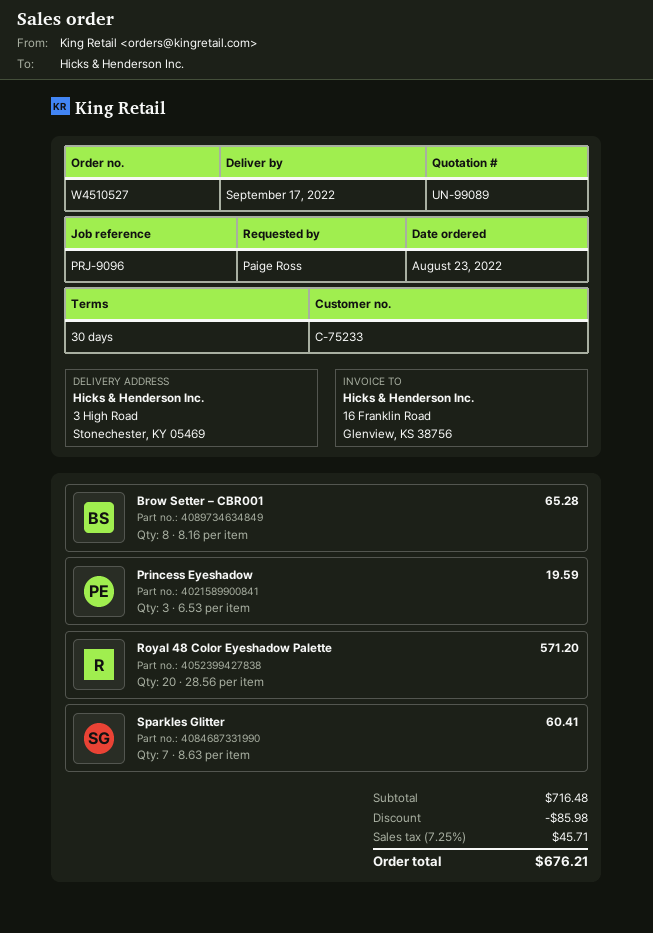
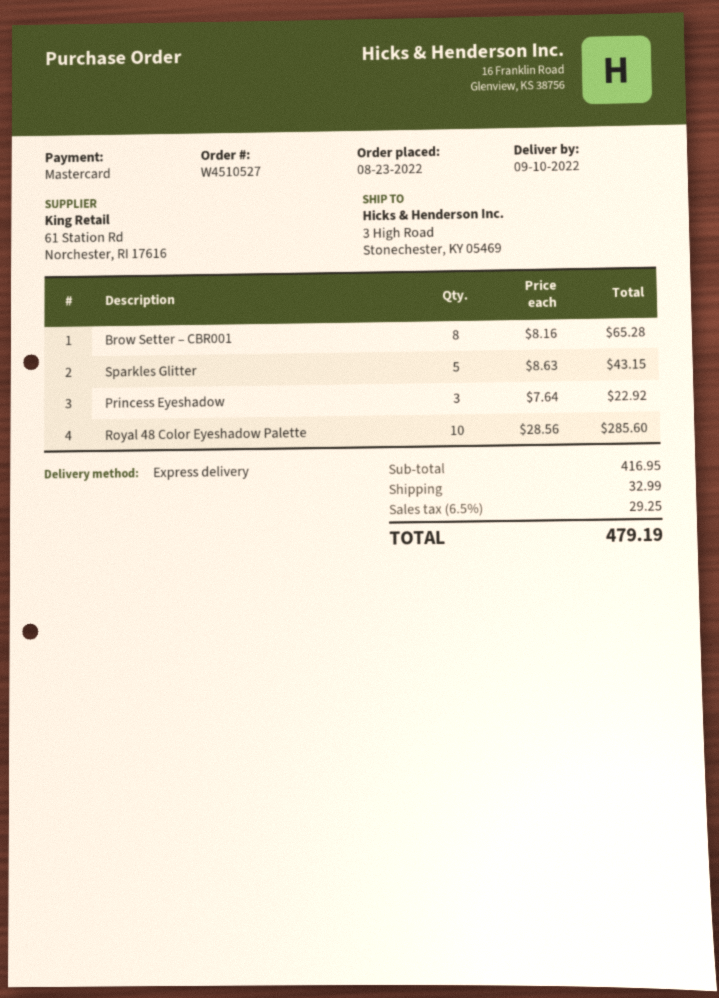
delivery date: 2022-09-17 -> 2022-09-10
Princess Eyeshadow: 3 x 6.53 = 19.59 -> 3 x 7.64 = 22.92
Royal 48 Color Eyeshadow Palette: 20 x 28.56 = 571.20 -> 10 x 28.56 = 285.60
Sparkles Glitter: 7 x 8.63 = 60.41 -> 5 x 8.63 = 43.15
subtotal: 716.48 -> 416.95
discount: 85.98 -> none
shipping: none -> 32.99
tax: 7.25% = 45.71 -> 6.5% = 29.25
total: 676.21 -> 479.19

